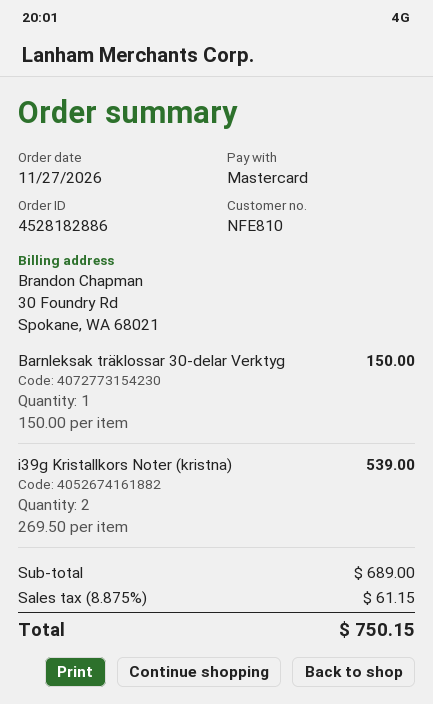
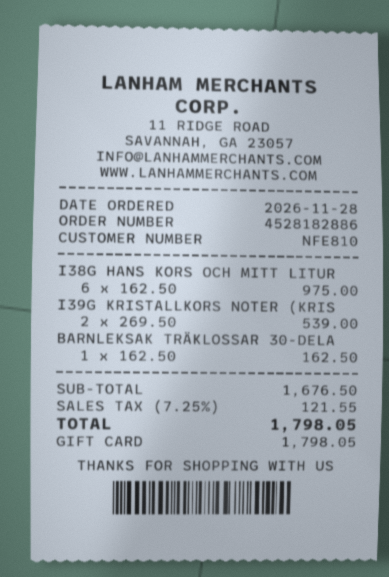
order date: 2026-11-27 -> 2026-11-28
payment method: Mastercard -> gift card
Barnleksak träklossar 30-delar Verktyg: 1 x 150.00 = 150.00 -> 1 x 162.50 = 162.50
I38G HANS KORS OCH MITT LITUR: none -> 6 x 162.50 = 975.00
subtotal: 689.00 -> 1676.50
tax: 8.875% = 61.15 -> 7.25% = 121.55
total: 750.15 -> 1798.05

